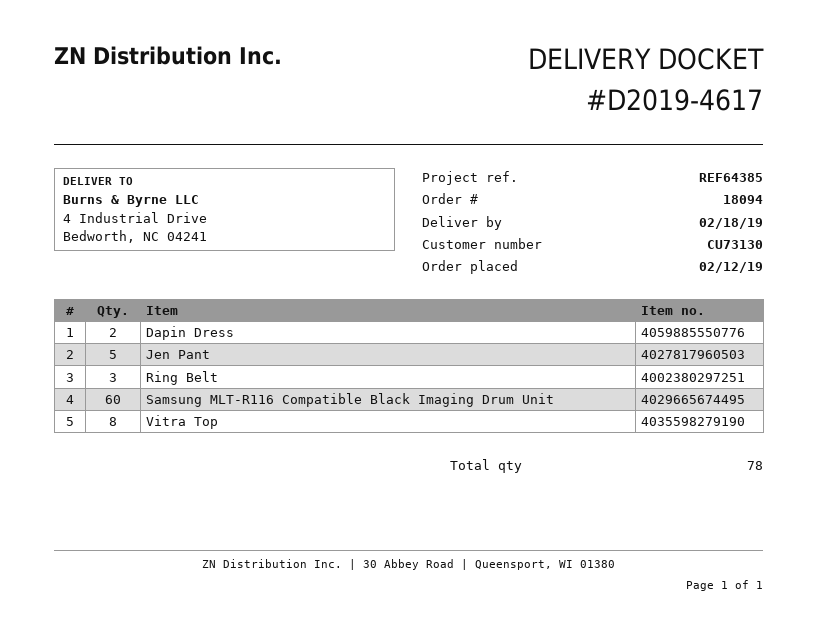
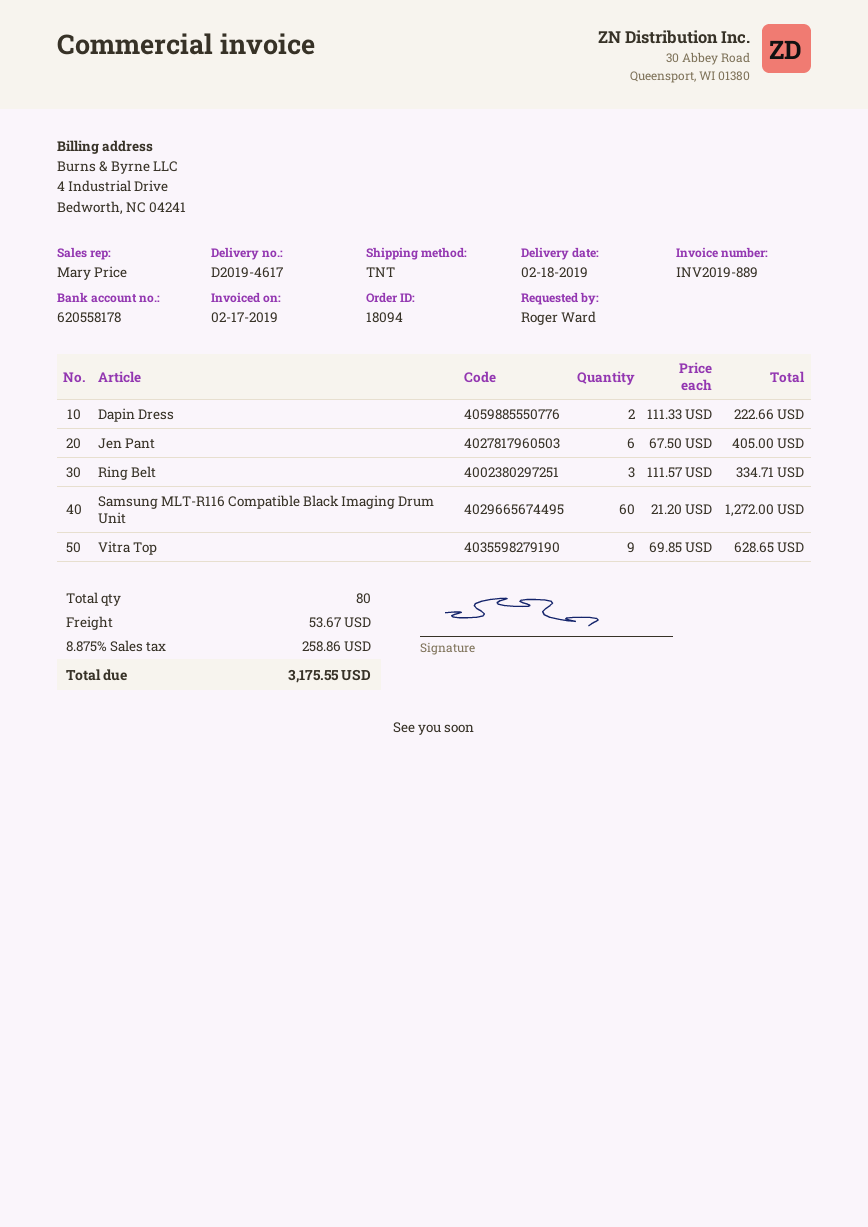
Jen Pant: 5 -> 6
Vitra Top: 8 -> 9
total quantity: 78 -> 80

